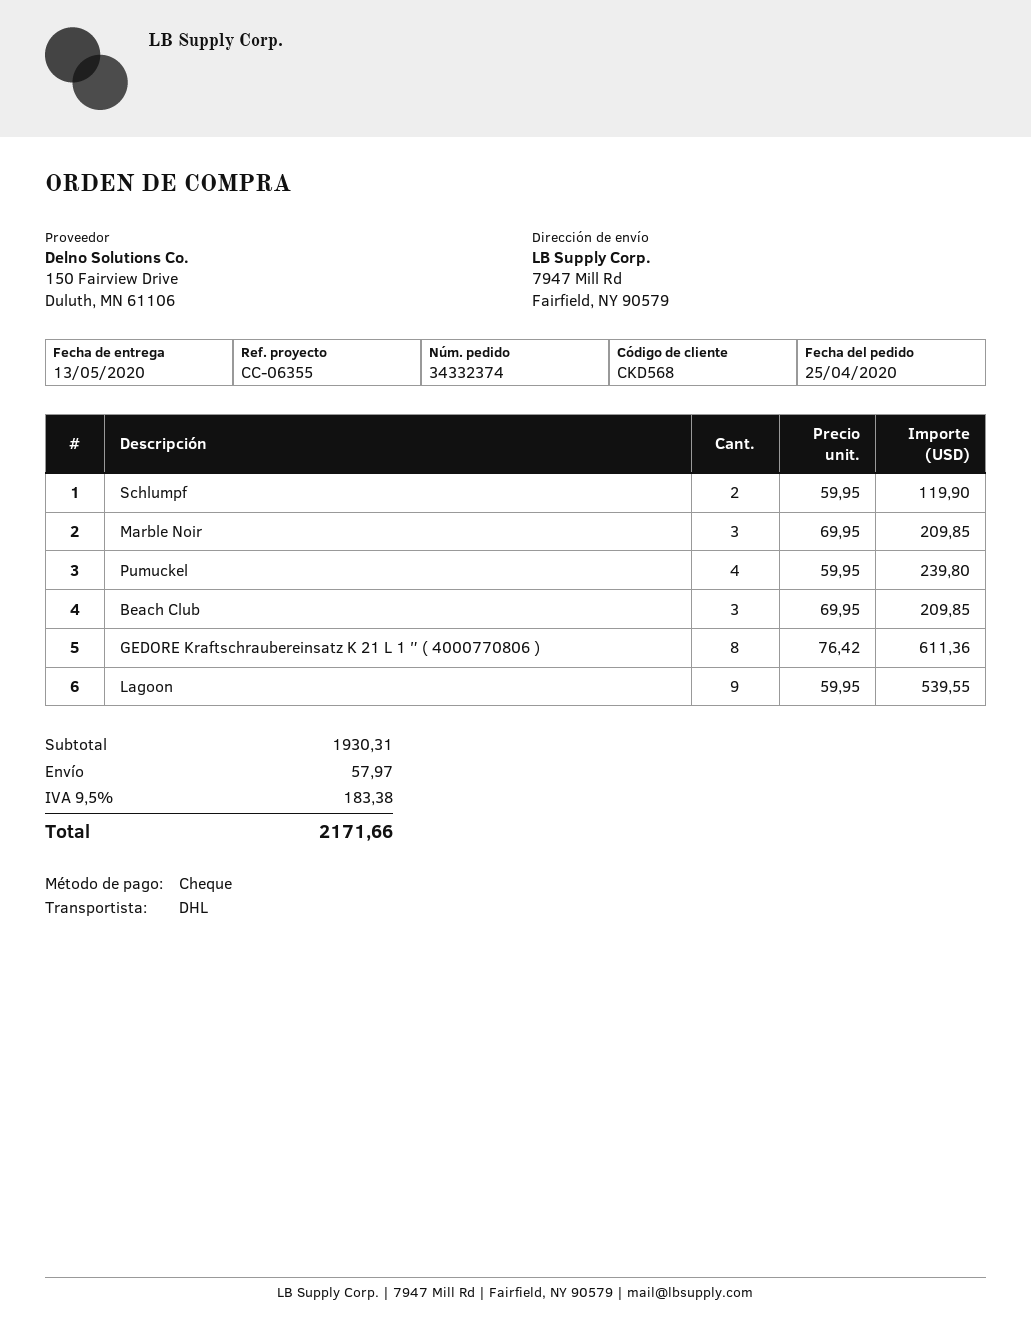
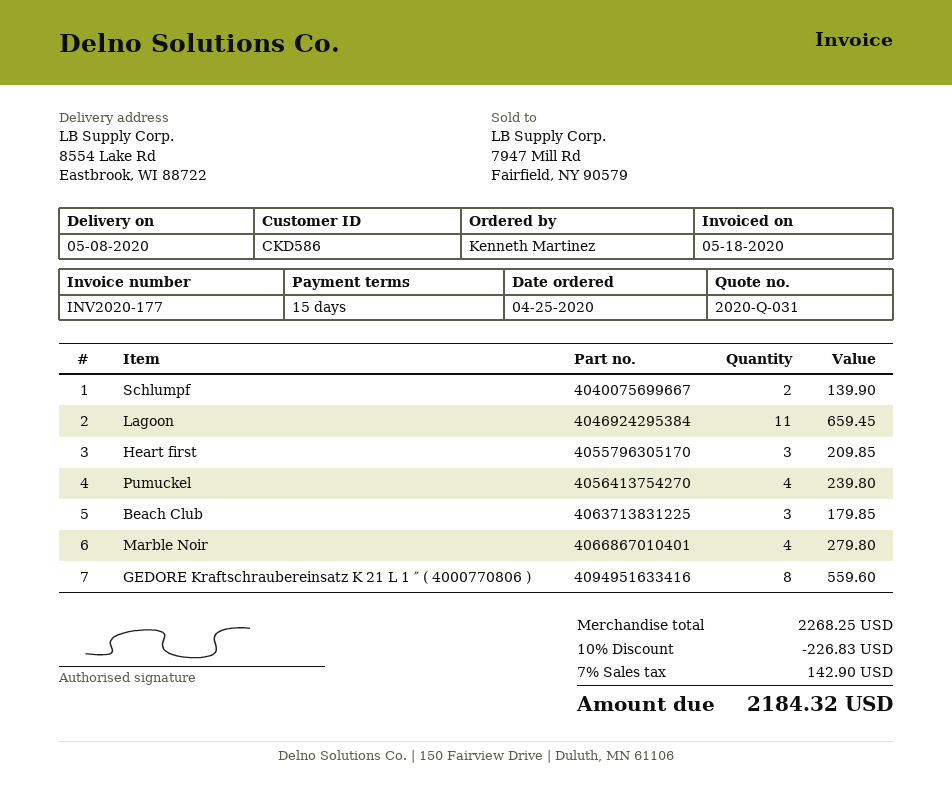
delivery date: 2020-05-13 -> 2020-05-08
customer number: CKD568 -> CKD586
ship to: 7947 Mill Rd, Fairfield, NY 90579 -> 8554 Lake Rd, Eastbrook, WI 88722
Schlumpf: 2 for 119.90 -> 2 for 139.90
Marble Noir: 3 for 209.85 -> 4 for 279.80
Beach Club: 3 for 209.85 -> 3 for 179.85
GEDORE Kraftschraubereinsatz K 21 L 1 ″ ( 4000770806 ): 8 for 611.36 -> 8 for 559.60
Lagoon: 9 for 539.55 -> 11 for 659.45
Heart first: none -> 3 for 209.85
subtotal: 1930.31 -> 2268.25
discount: none -> 10% = 226.83
shipping: 57.97 -> none
tax: 9.5% = 183.38 -> 7% = 142.90
total: 2171.66 -> 2184.32

